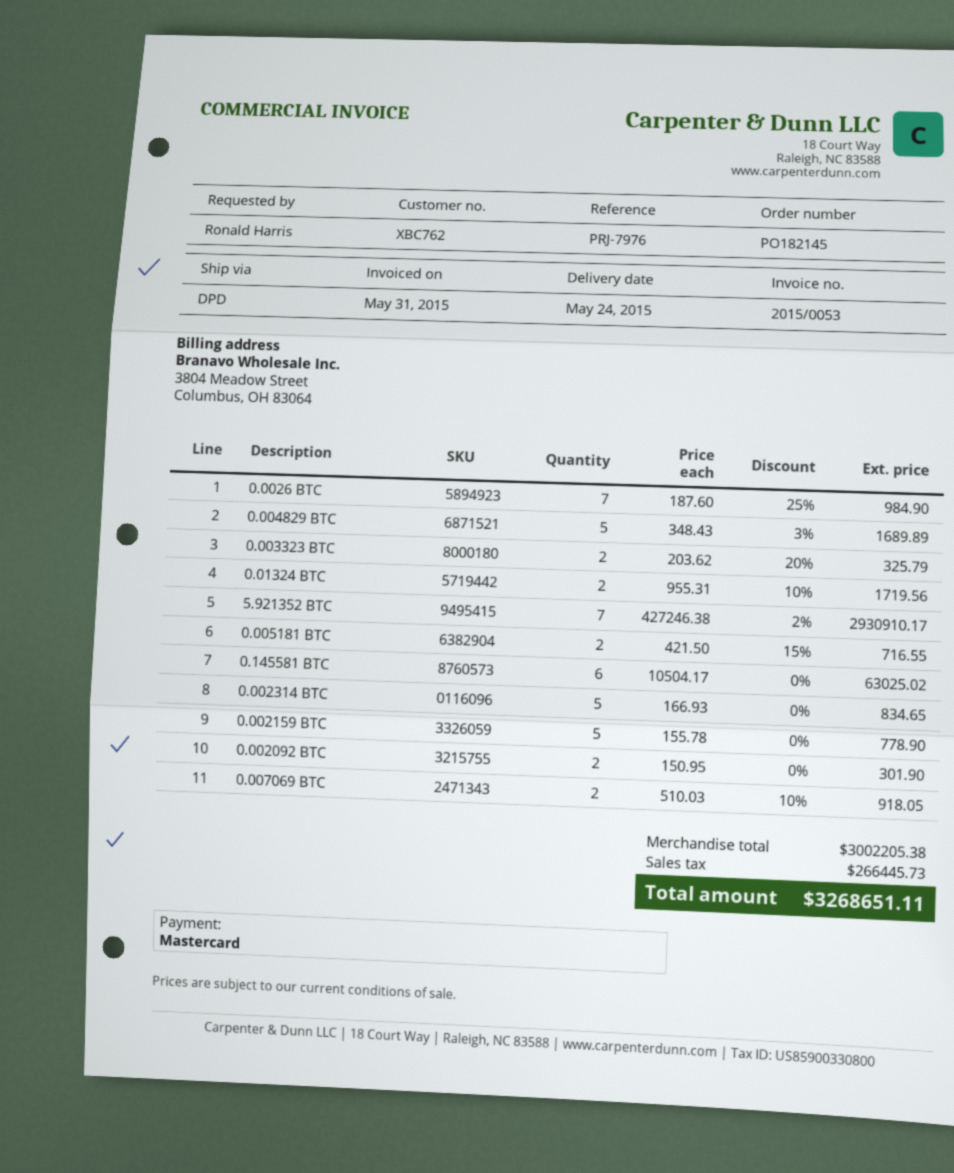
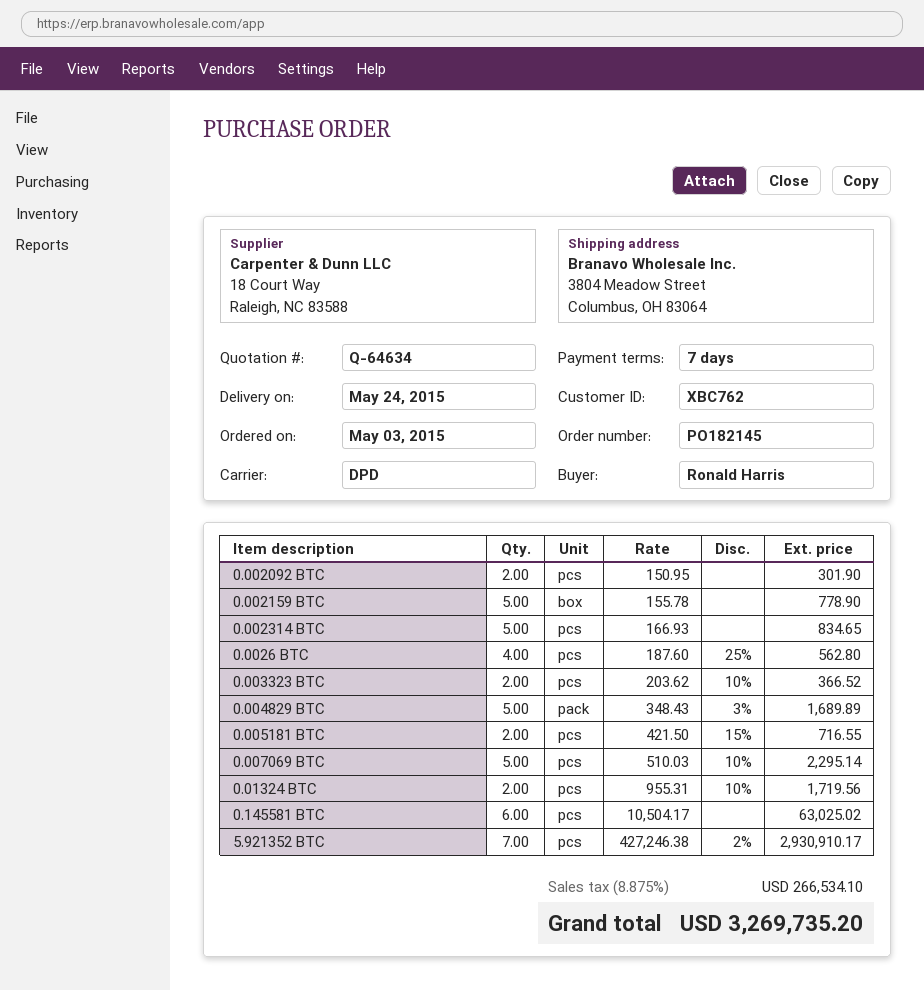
0.0026 BTC: 7 x 187.60 - 25% = 984.90 -> 4 x 187.60 - 25% = 562.80
0.003323 BTC: 2 x 203.62 - 20% = 325.79 -> 2 x 203.62 - 10% = 366.52
0.007069 BTC: 2 x 510.03 - 10% = 918.05 -> 5 x 510.03 - 10% = 2295.14
tax: 266445.73 -> 266534.10
total: 3268651.11 -> 3269735.20

